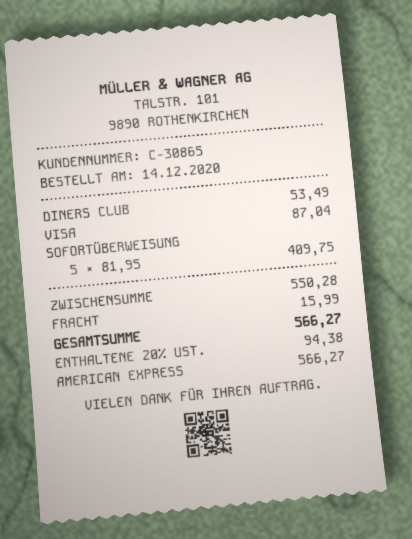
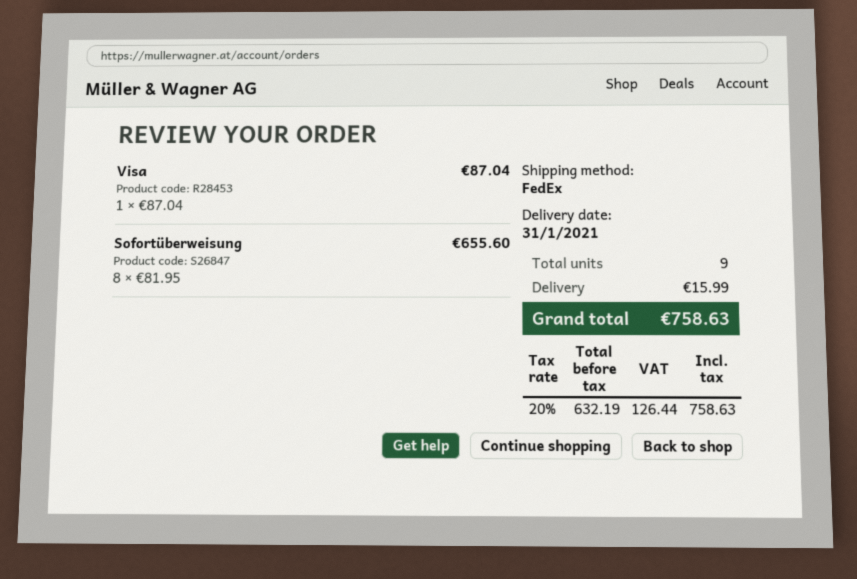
DINERS CLUB: 1 x 53.49 = 53.49 -> none
SOFORTÜBERWEISUNG: 5 x 81.95 = 409.75 -> 8 x 81.95 = 655.60
tax: 20% = 94.38 -> 20% = 126.44
total: 566.27 -> 758.63

